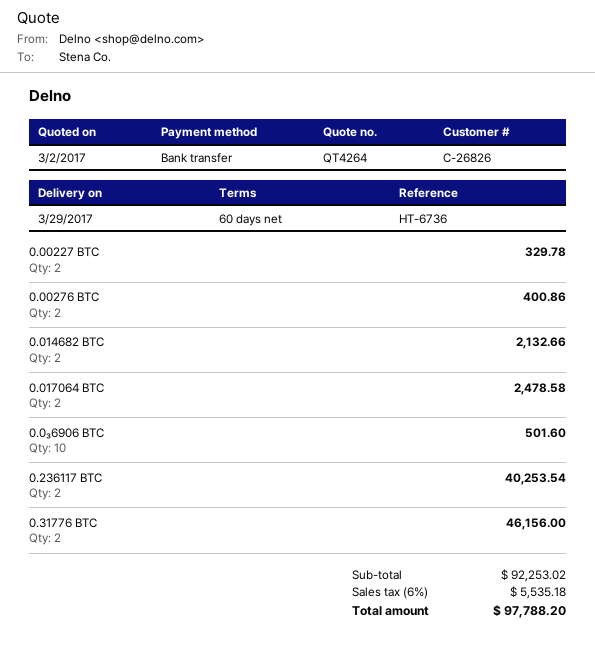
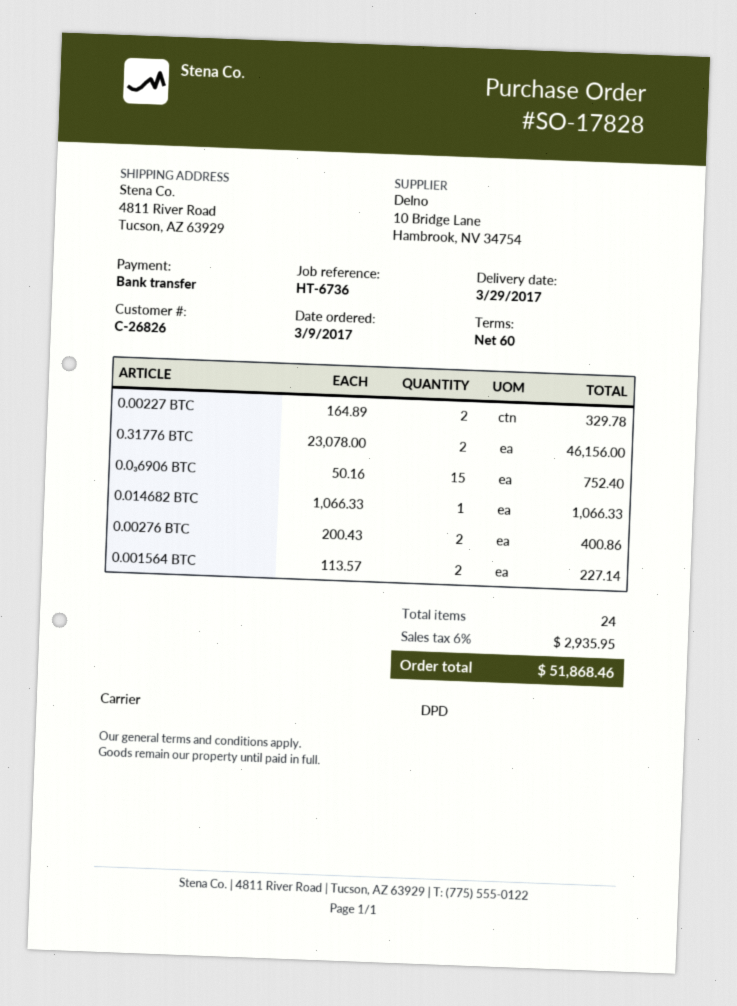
0.014682 BTC: 2 for 2132.66 -> 1 for 1066.33
0.017064 BTC: 2 for 2478.58 -> none
0.0₃6906 BTC: 10 for 501.60 -> 15 for 752.40
0.236117 BTC: 2 for 40253.54 -> none
0.001564 BTC: none -> 2 for 227.14
tax: 6% = 5535.18 -> 6% = 2935.95
total: 97788.20 -> 51868.46

